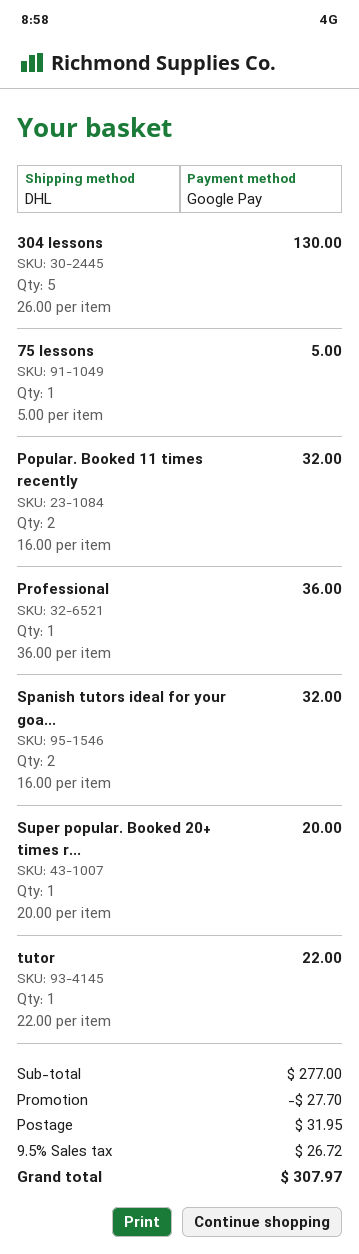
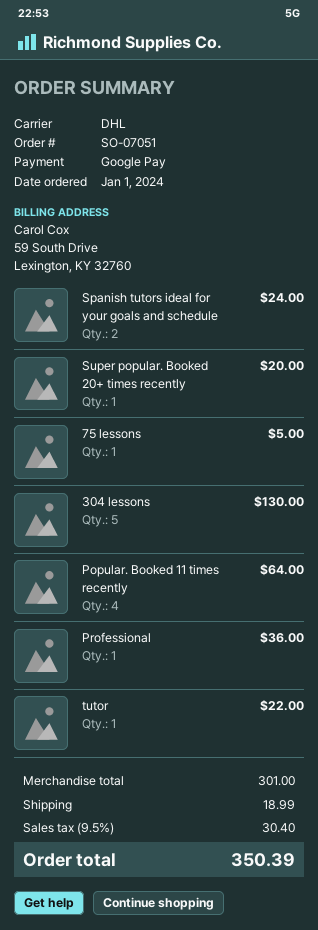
Popular. Booked 11 times recently: 2 for 32.00 -> 4 for 64.00
Spanish tutors ideal for your goa...: 2 for 32.00 -> 2 for 24.00
subtotal: 277.00 -> 301.00
discount: 27.70 -> none
shipping: 31.95 -> 18.99
tax: 9.5% = 26.72 -> 9.5% = 30.40
total: 307.97 -> 350.39

